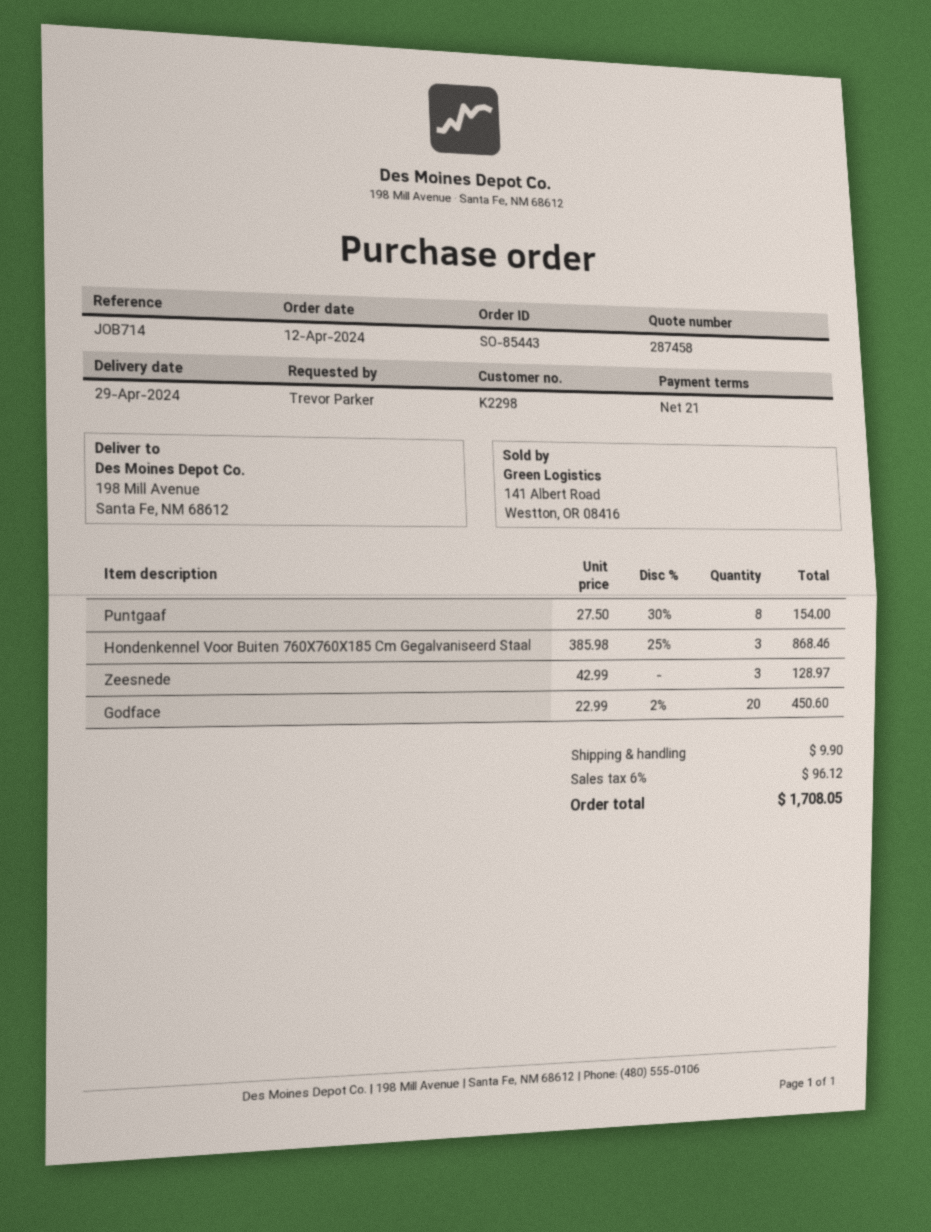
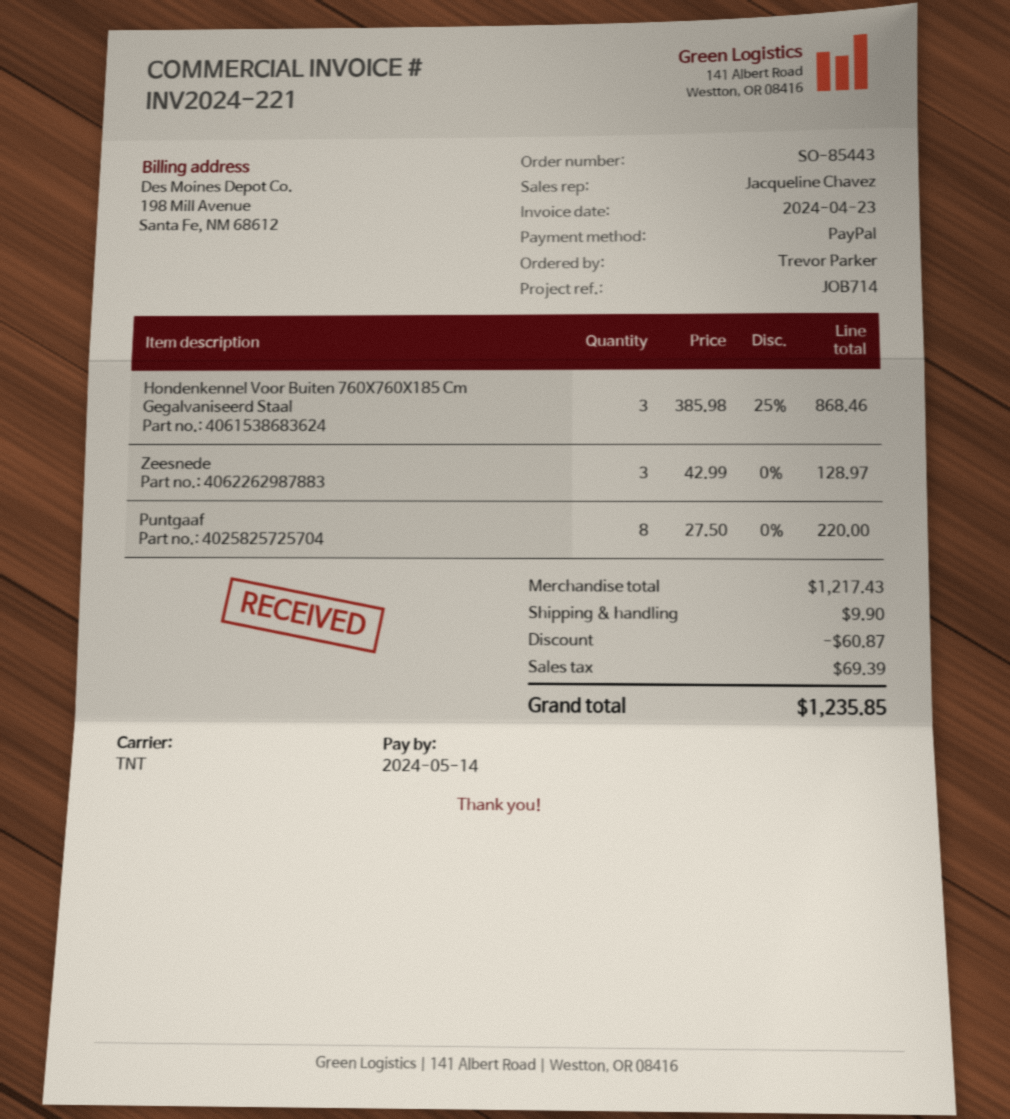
Puntgaaf: 8 x 27.50 - 30% = 154.00 -> 8 x 27.50 = 220.00
Godface: 20 x 22.99 - 2% = 450.60 -> none
discount: none -> 60.87
tax: 96.12 -> 69.39
total: 1708.05 -> 1235.85

